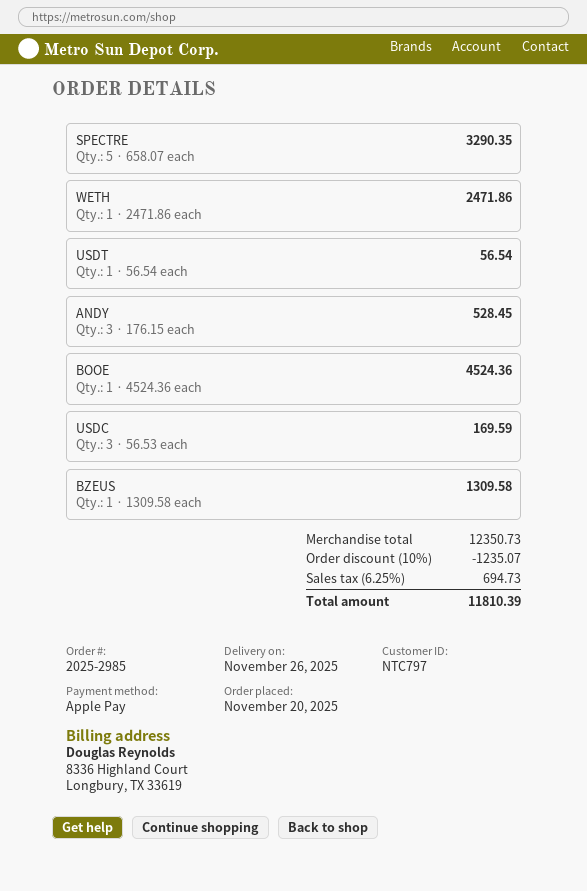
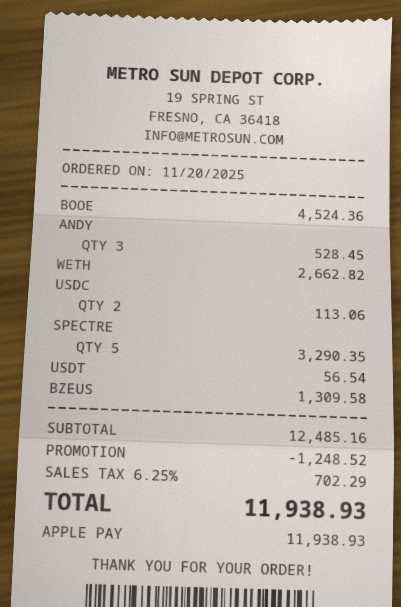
WETH: 1 for 2471.86 -> 1 for 2662.82
USDC: 3 for 169.59 -> 2 for 113.06
subtotal: 12350.73 -> 12485.16
discount: 1235.07 -> 1248.52
tax: 6.25% = 694.73 -> 6.25% = 702.29
total: 11810.39 -> 11938.93

